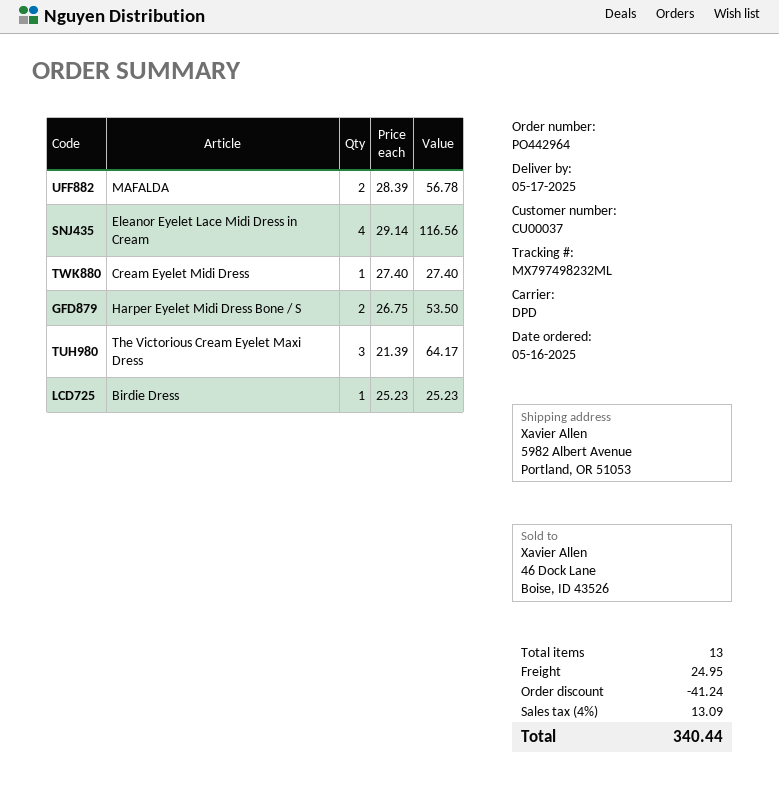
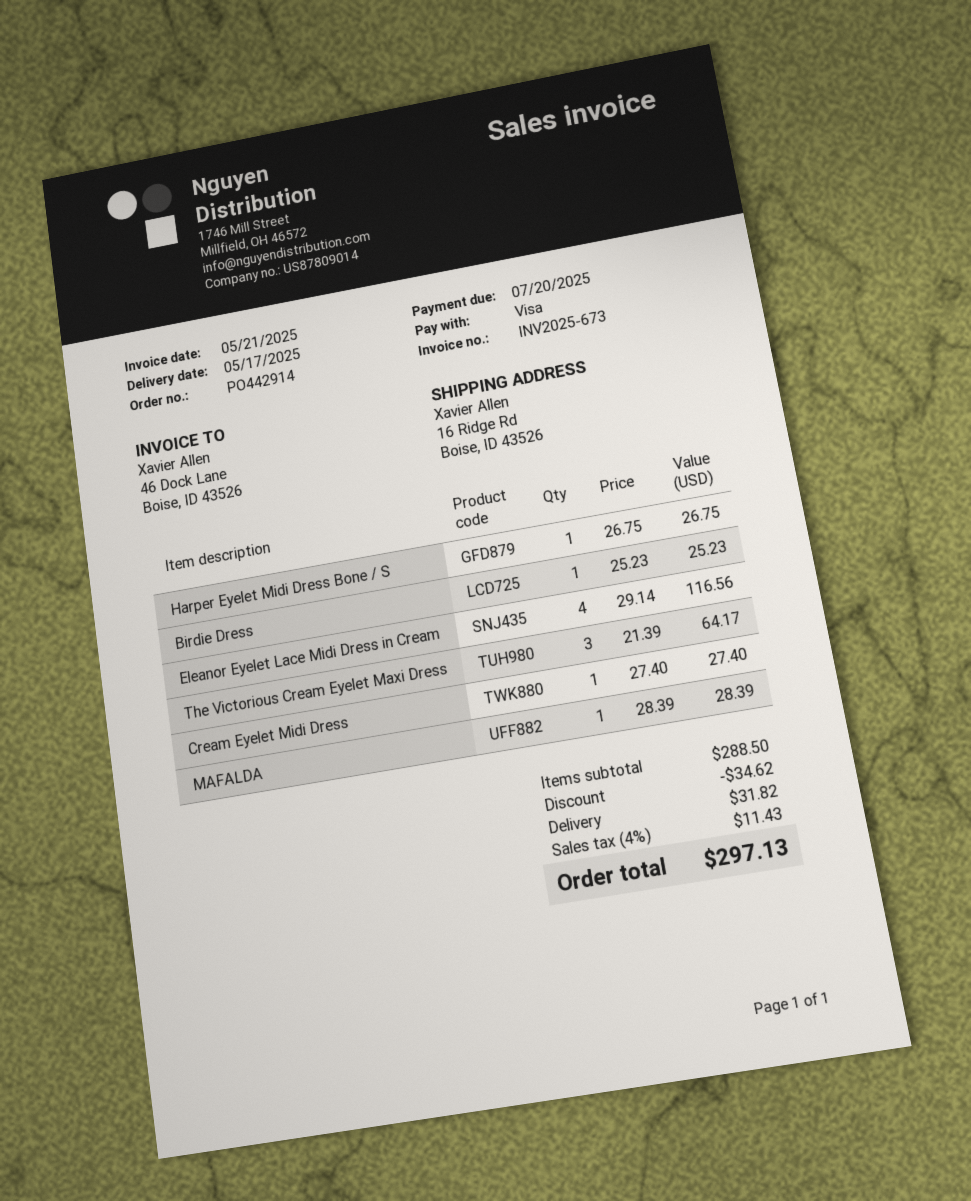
order number: PO442964 -> PO442914
ship to: 5982 Albert Avenue, Portland, OR 51053 -> 16 Ridge Rd, Boise, ID 43526
MAFALDA: 2 x 28.39 = 56.78 -> 1 x 28.39 = 28.39
Harper Eyelet Midi Dress Bone / S: 2 x 26.75 = 53.50 -> 1 x 26.75 = 26.75
discount: 41.24 -> 34.62
shipping: 24.95 -> 31.82
tax: 4% = 13.09 -> 4% = 11.43
total: 340.44 -> 297.13

